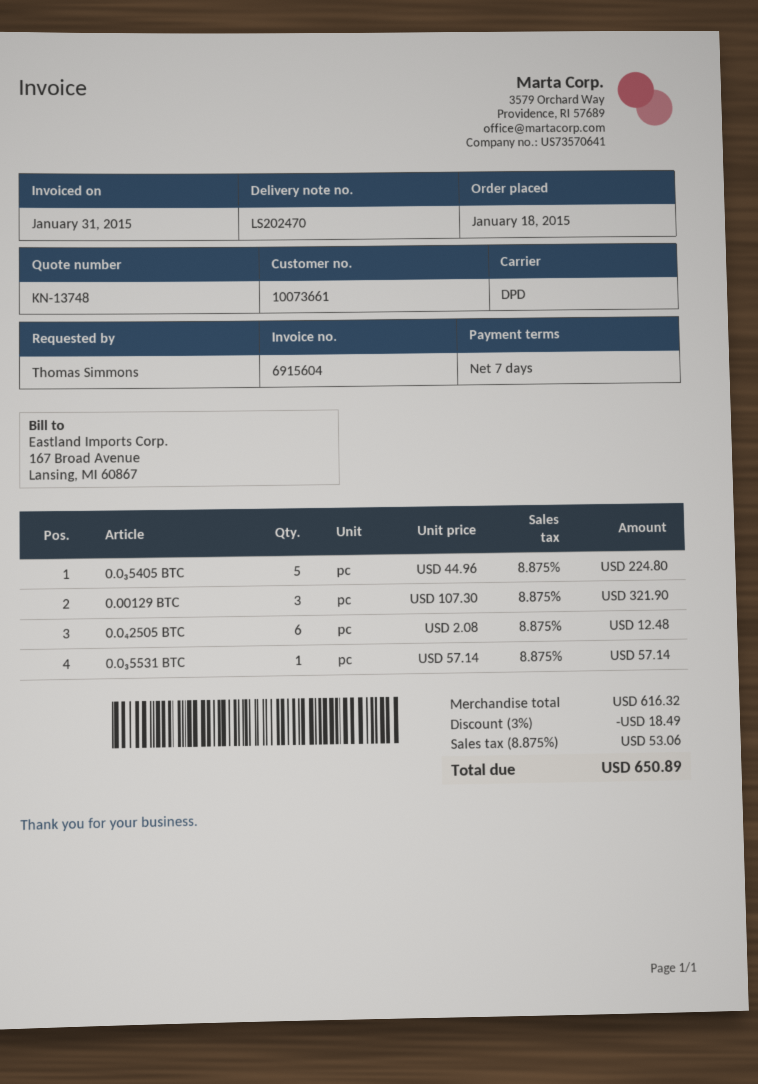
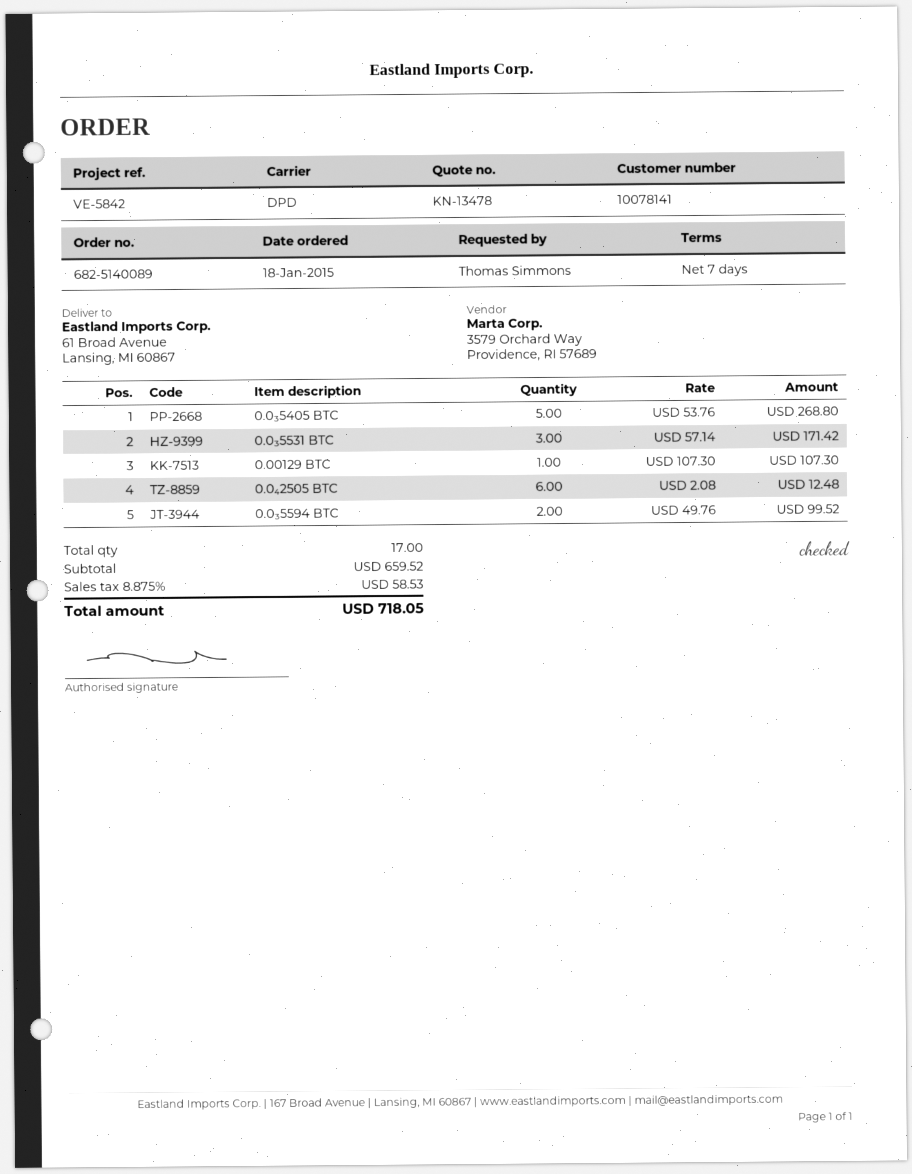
quote number: KN-13748 -> KN-13478
customer number: 10073661 -> 10078141
0.0₃5405 BTC: 5 x 44.96 = 224.80 -> 5 x 53.76 = 268.80
0.00129 BTC: 3 x 107.30 = 321.90 -> 1 x 107.30 = 107.30
0.0₃5531 BTC: 1 x 57.14 = 57.14 -> 3 x 57.14 = 171.42
0.0₃5594 BTC: none -> 2 x 49.76 = 99.52
subtotal: 616.32 -> 659.52
discount: 3% = 18.49 -> none
tax: 8.875% = 53.06 -> 8.875% = 58.53
total: 650.89 -> 718.05

